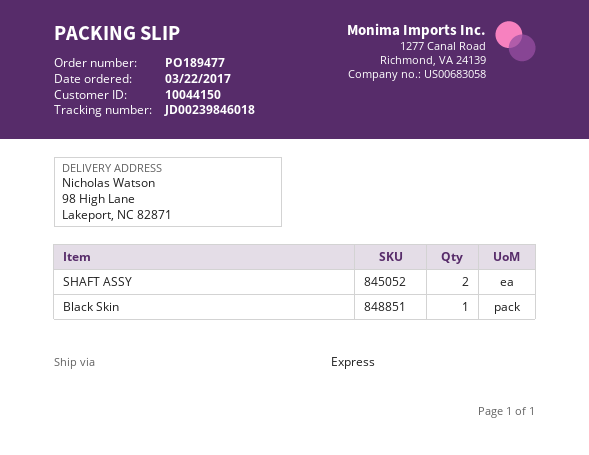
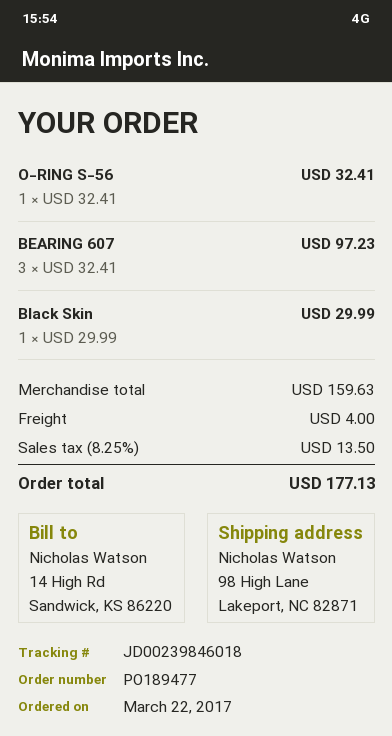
SHAFT ASSY: 2 -> none
O-RING S-56: none -> 1
BEARING 607: none -> 3

